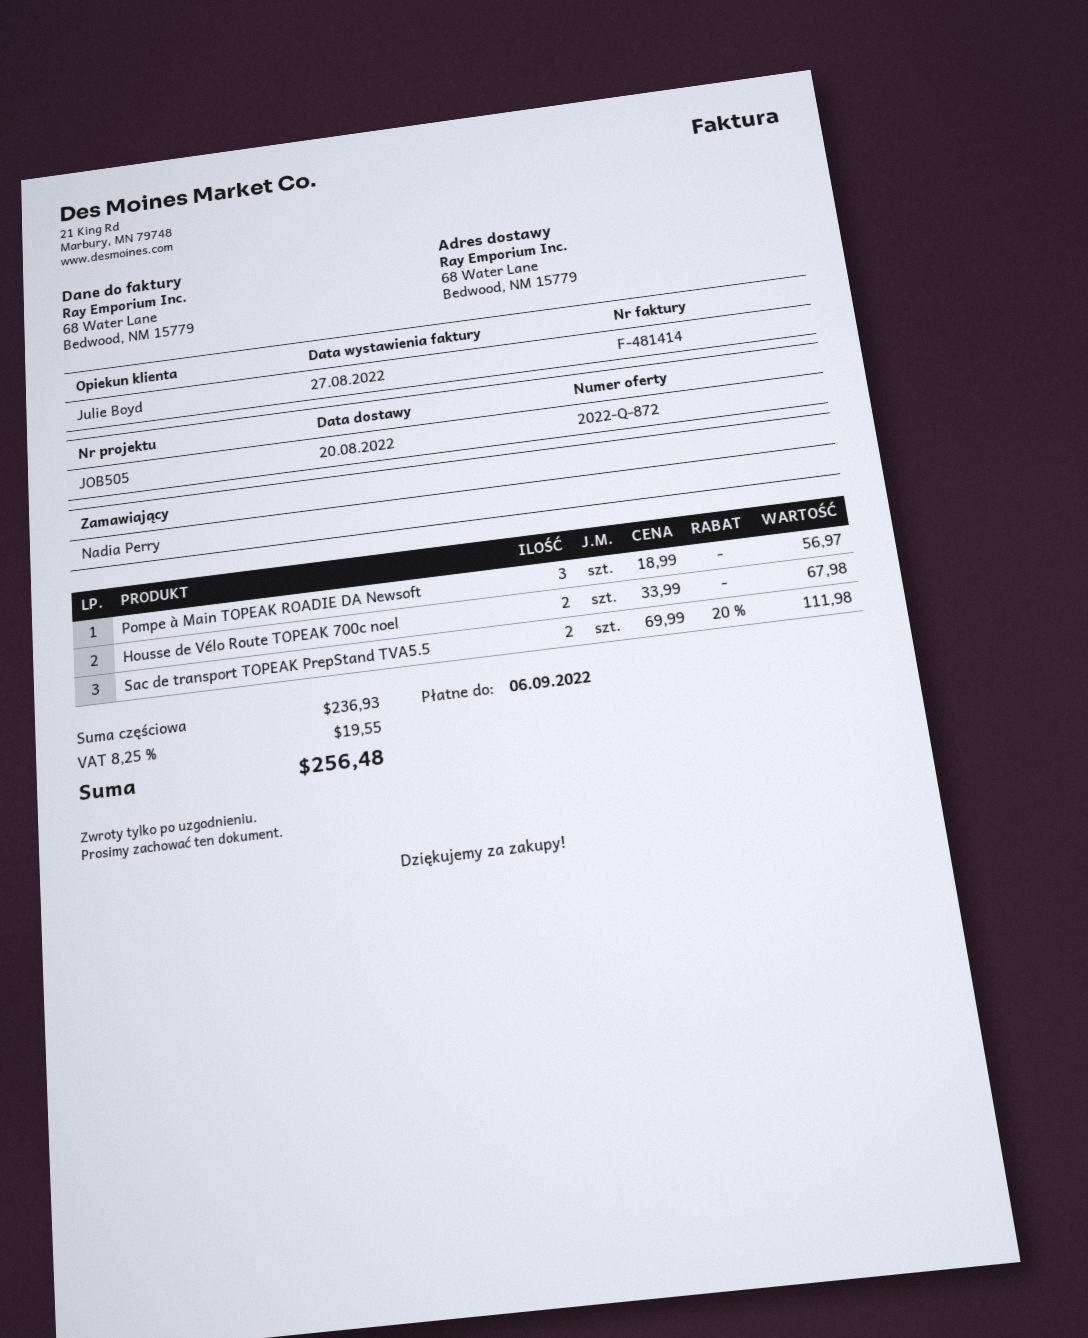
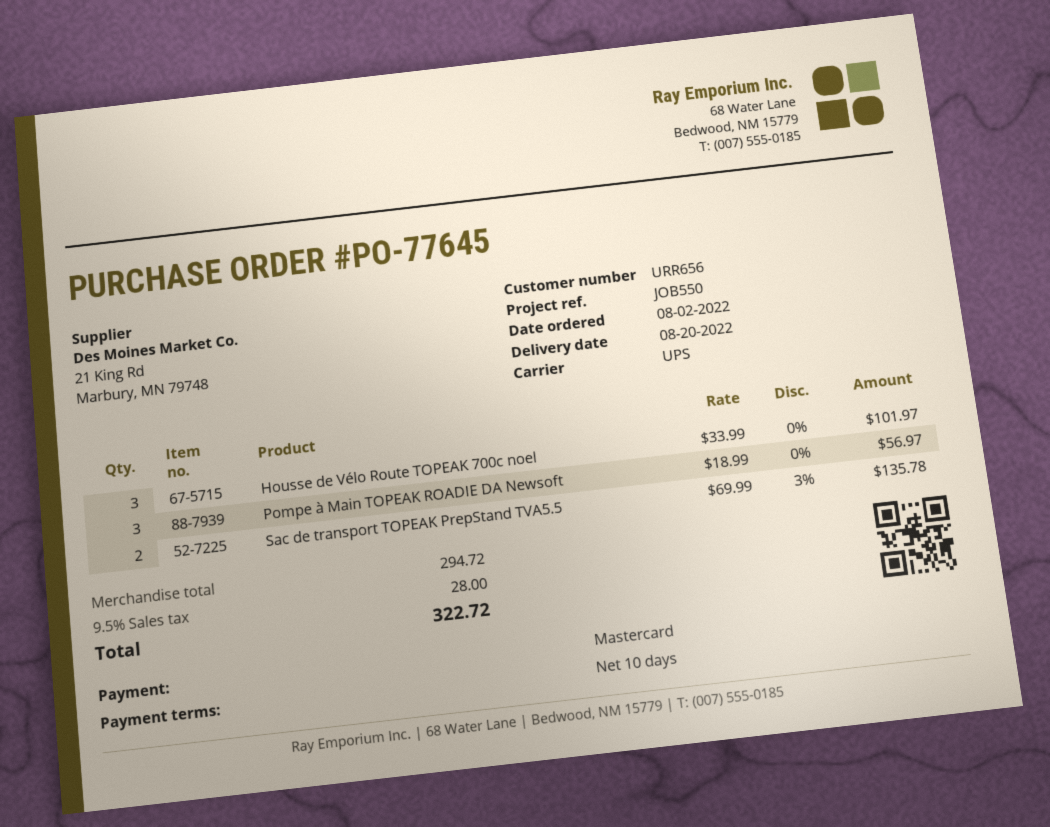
reference: JOB505 -> JOB550
Housse de Vélo Route TOPEAK 700c noel: 2 x 33.99 = 67.98 -> 3 x 33.99 = 101.97
Sac de transport TOPEAK PrepStand TVA5.5: 2 x 69.99 - 20% = 111.98 -> 2 x 69.99 - 3% = 135.78
subtotal: 236.93 -> 294.72
tax: 8.25% = 19.55 -> 9.5% = 28.00
total: 256.48 -> 322.72

